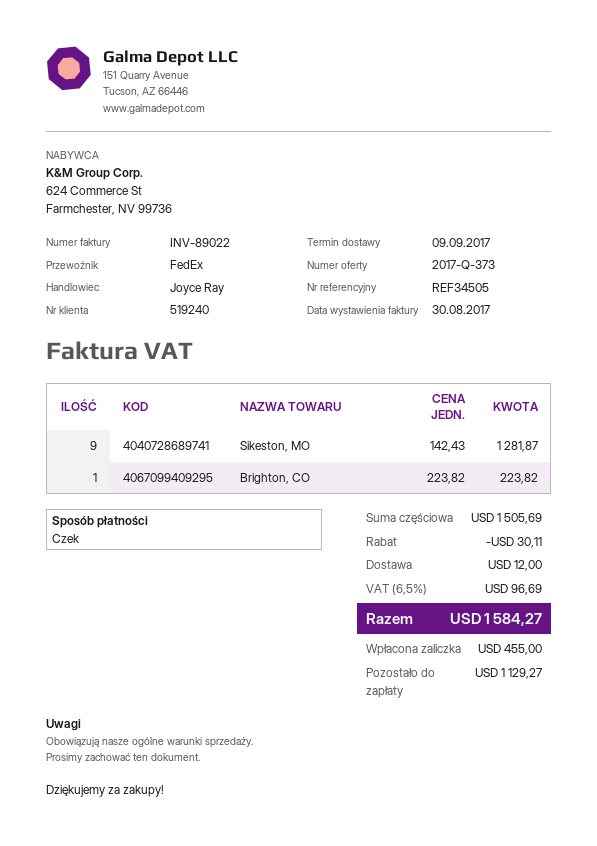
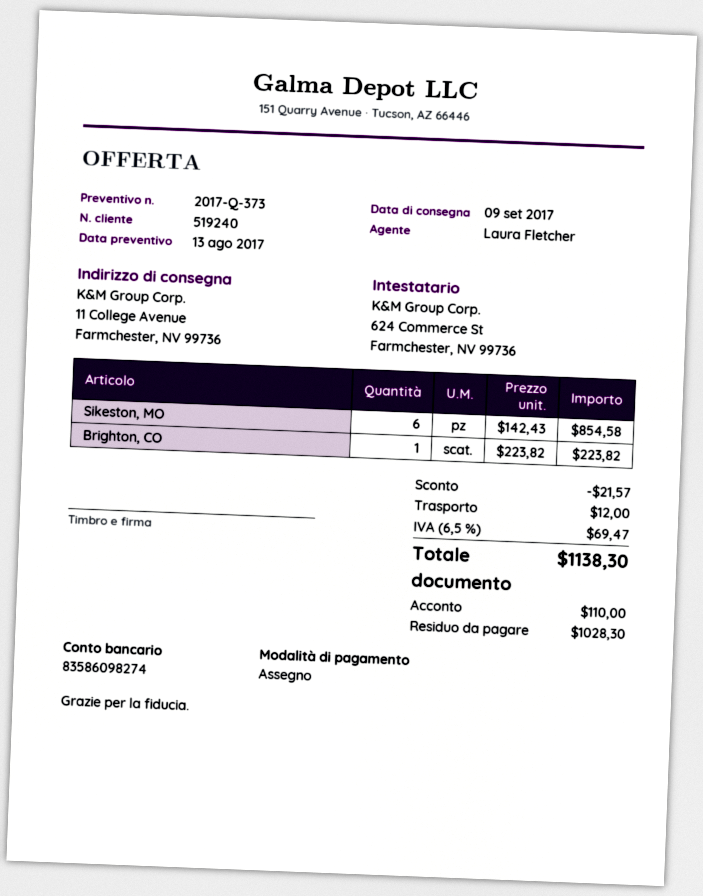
sales rep: Joyce Ray -> Laura Fletcher
Sikeston, MO: 9 x 142.43 = 1281.87 -> 6 x 142.43 = 854.58
discount: 30.11 -> 21.57
tax: 6.5% = 96.69 -> 6.5% = 69.47
total: 1584.27 -> 1138.30
deposit: 455.00 -> 110.00
balance: 1129.27 -> 1028.30

